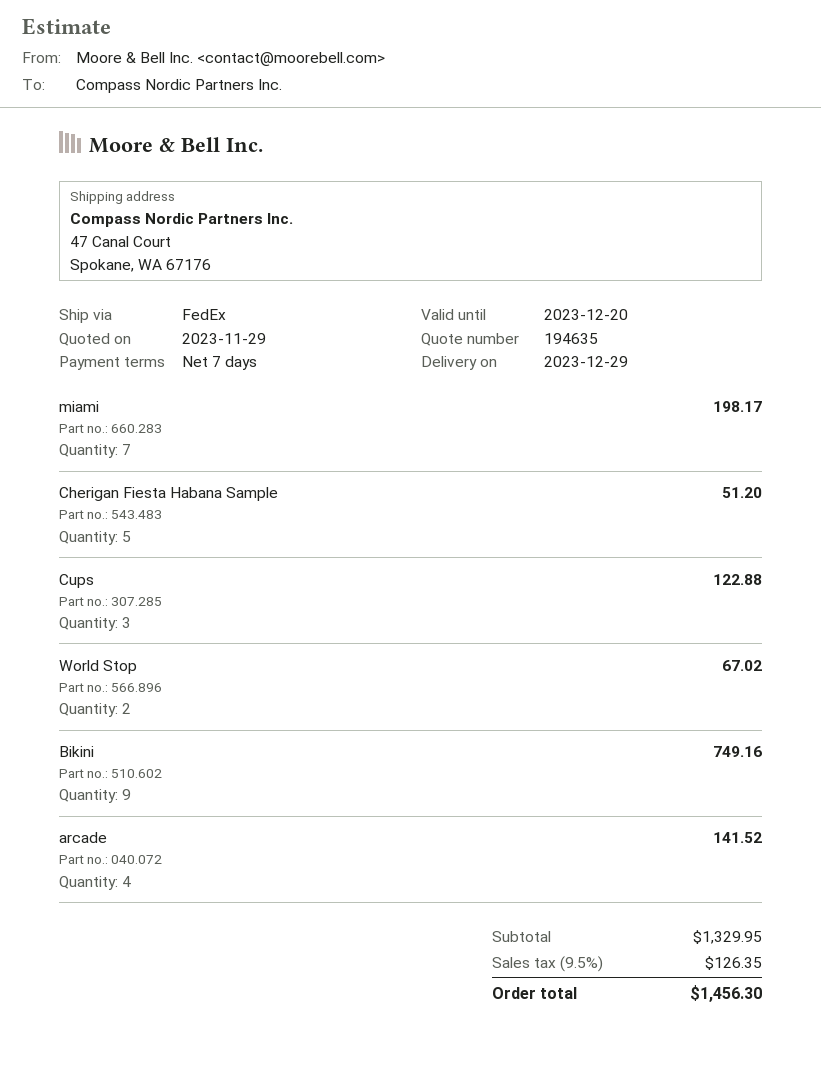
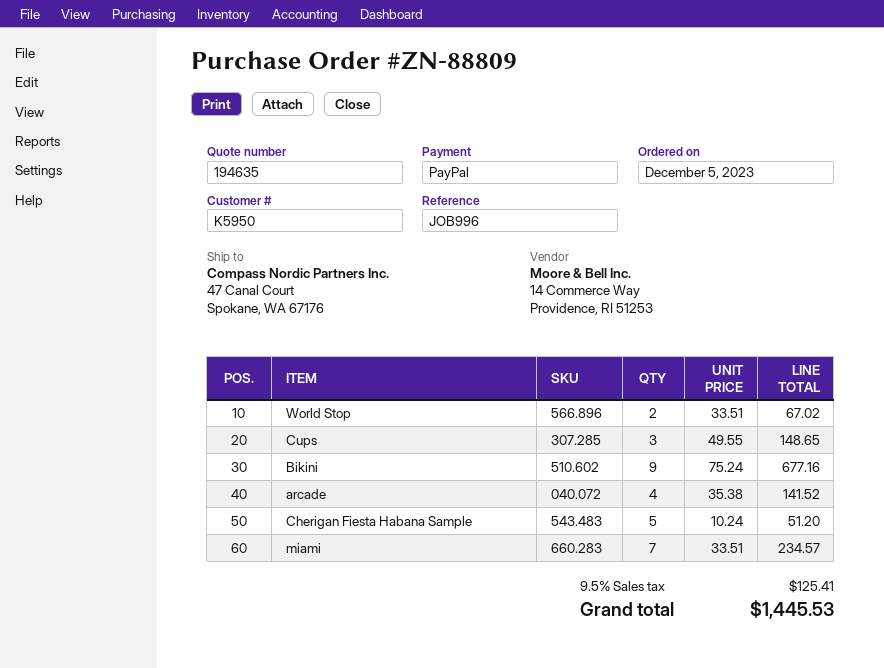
miami: 7 for 198.17 -> 7 for 234.57
Cups: 3 for 122.88 -> 3 for 148.65
Bikini: 9 for 749.16 -> 9 for 677.16
tax: 9.5% = 126.35 -> 9.5% = 125.41
total: 1456.30 -> 1445.53

